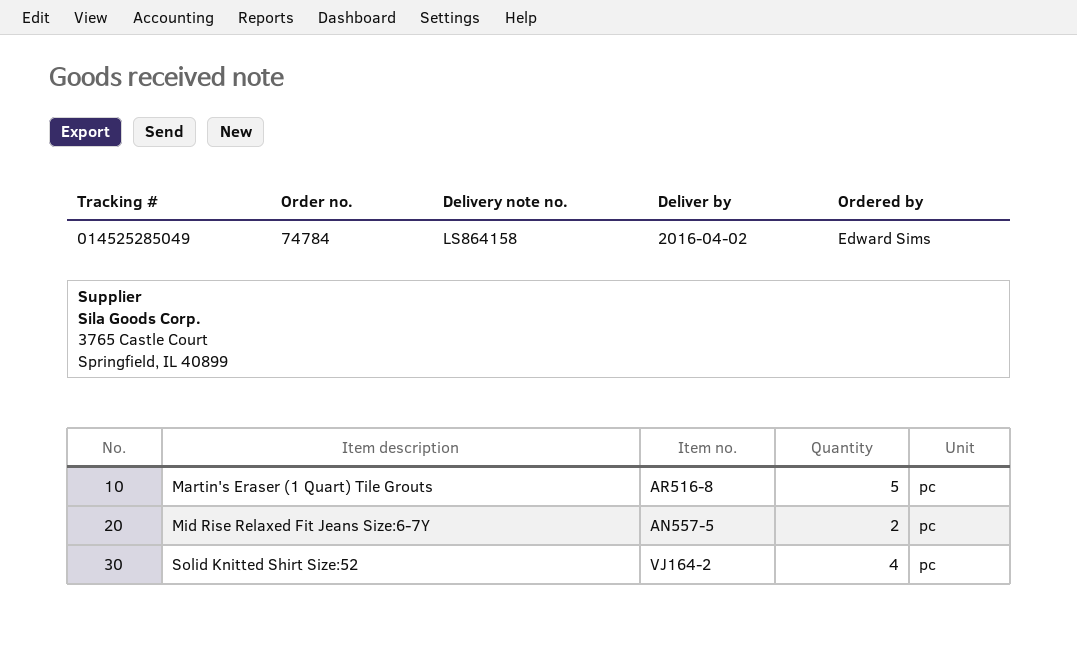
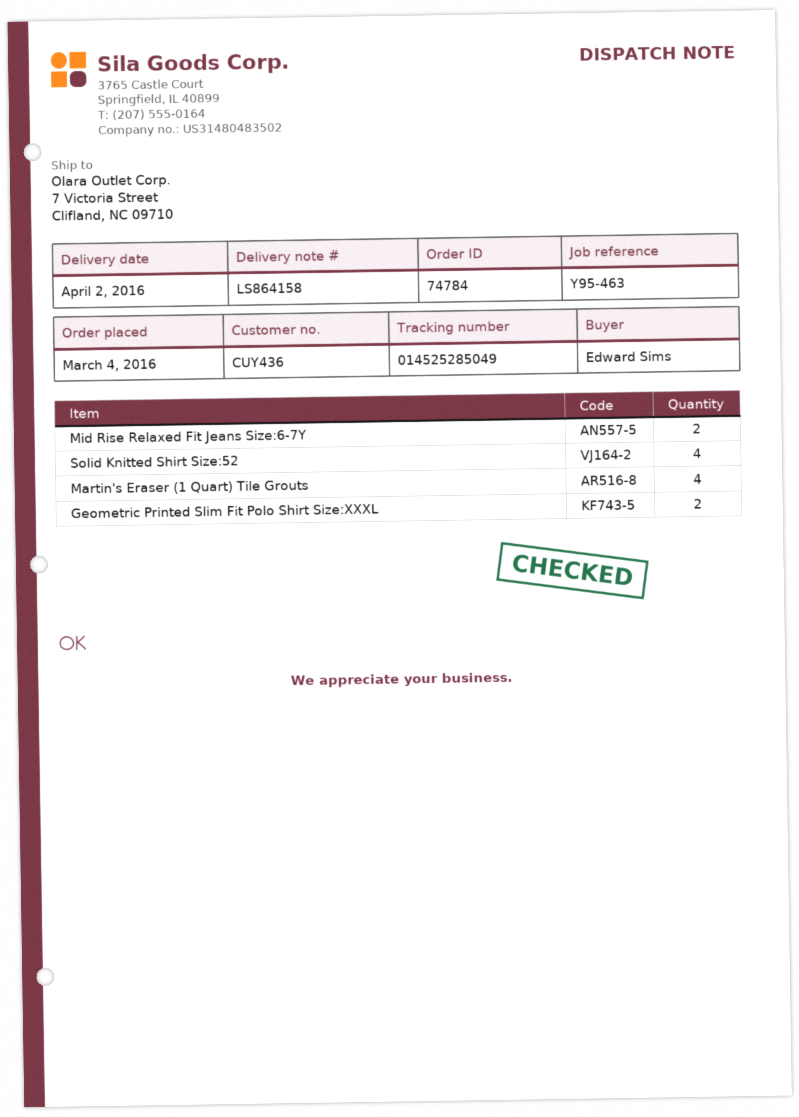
Martin's Eraser (1 Quart) Tile Grouts: 5 -> 4
Geometric Printed Slim Fit Polo Shirt Size:XXXL: none -> 2

